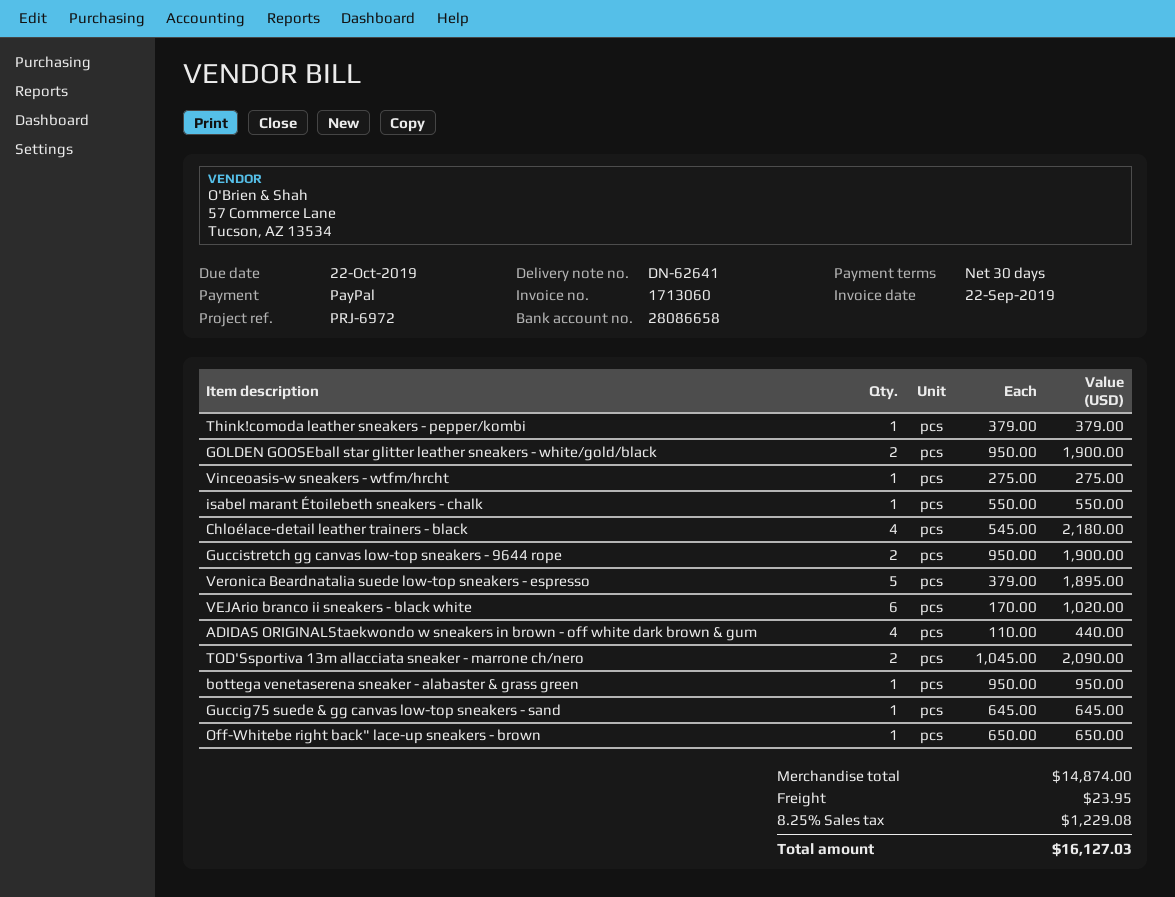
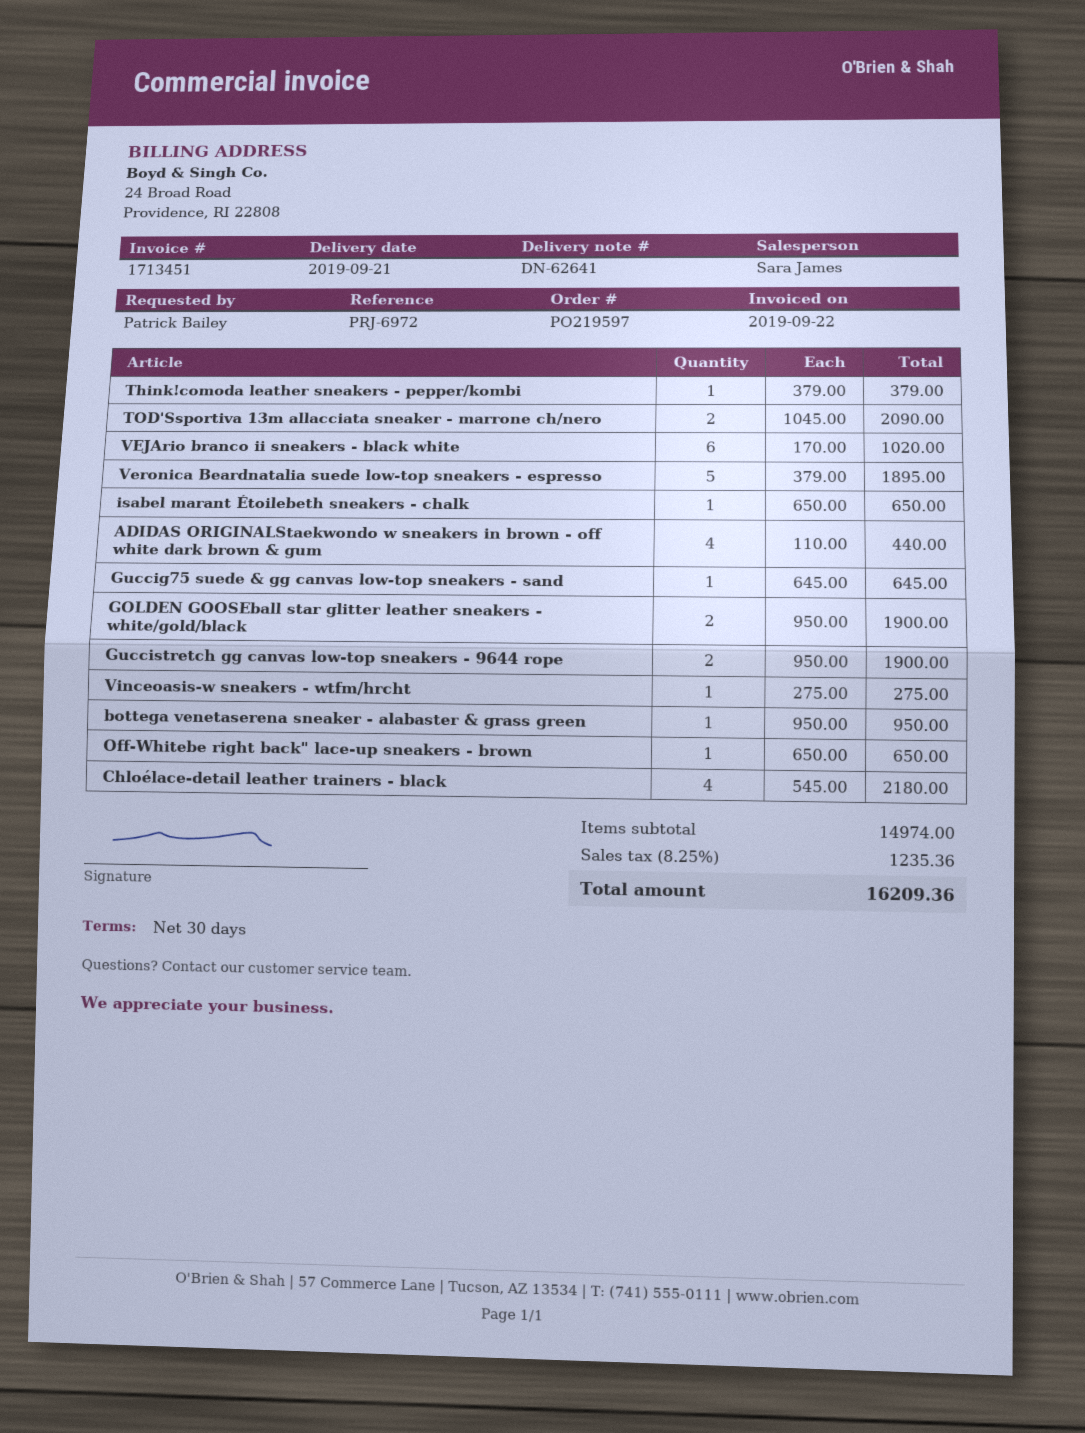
invoice number: 1713060 -> 1713451
isabel marant Étoilebeth sneakers - chalk: 1 x 550.00 = 550.00 -> 1 x 650.00 = 650.00
subtotal: 14874.00 -> 14974.00
shipping: 23.95 -> none
tax: 8.25% = 1229.08 -> 8.25% = 1235.36
total: 16127.03 -> 16209.36

